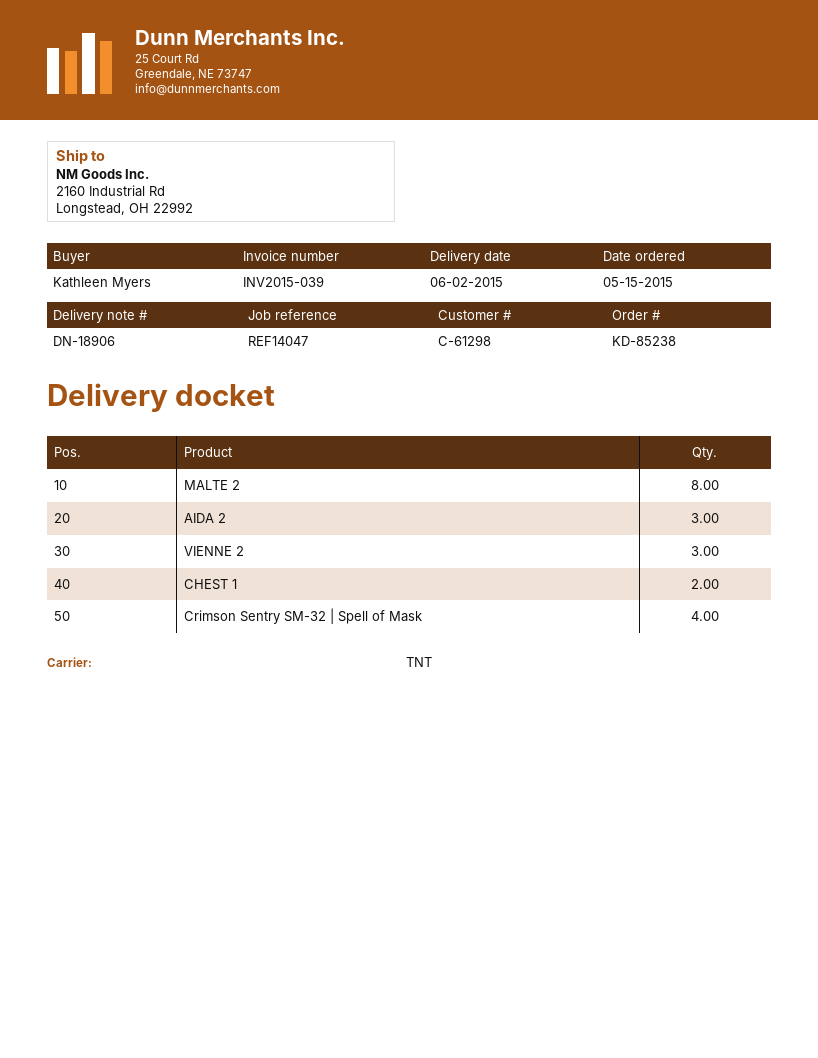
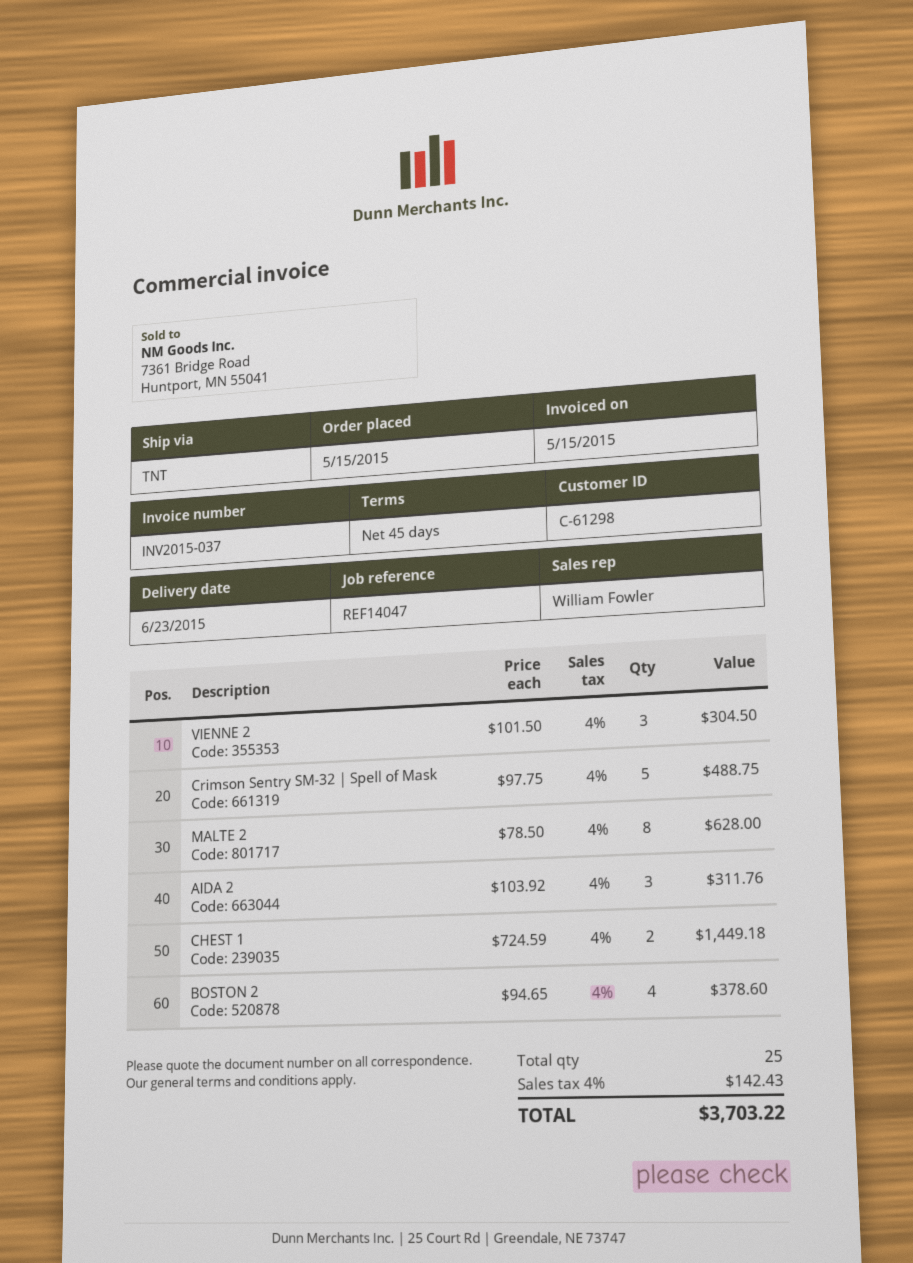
delivery date: 2015-06-02 -> 2015-06-23
invoice number: INV2015-039 -> INV2015-037
Crimson Sentry SM-32 | Spell of Mask: 4 -> 5
BOSTON 2: none -> 4

